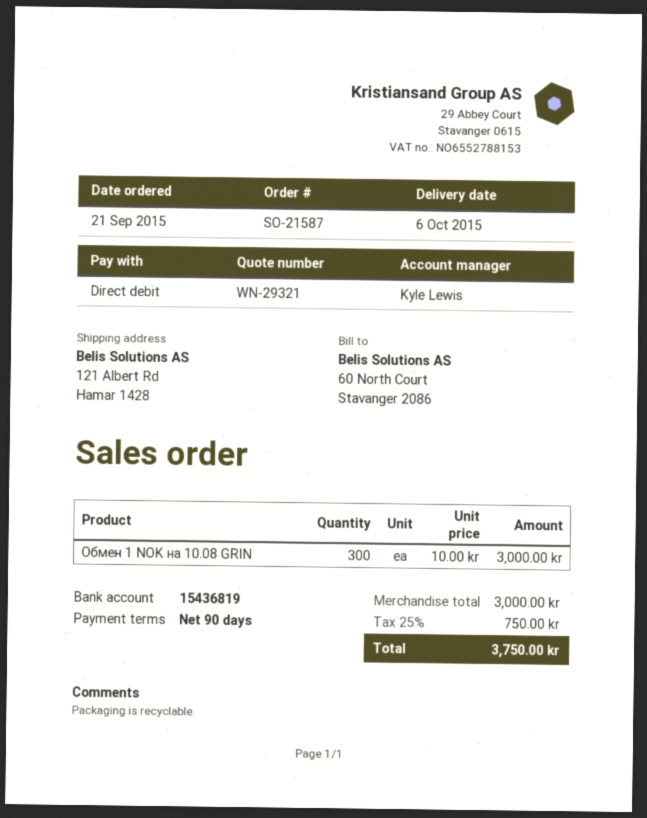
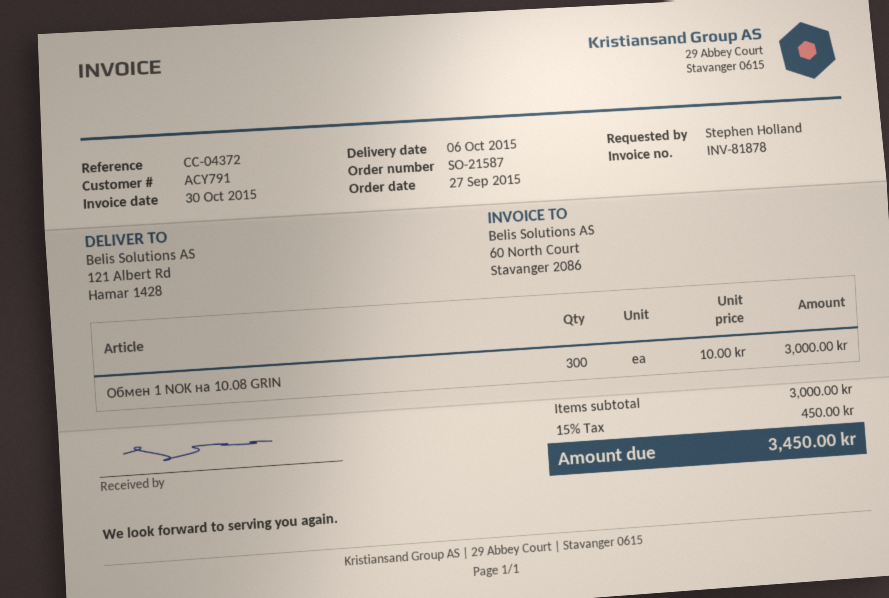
order date: 2015-09-21 -> 2015-09-27
tax: 25% = 750.00 -> 15% = 450.00
total: 3750.00 -> 3450.00

